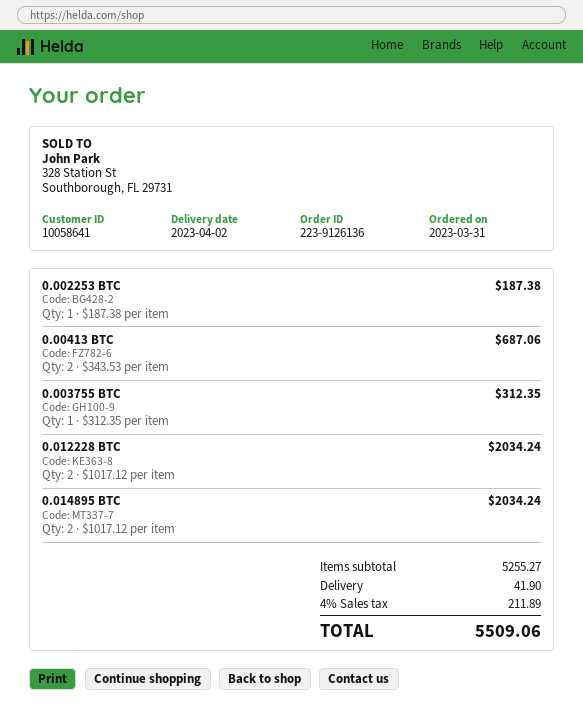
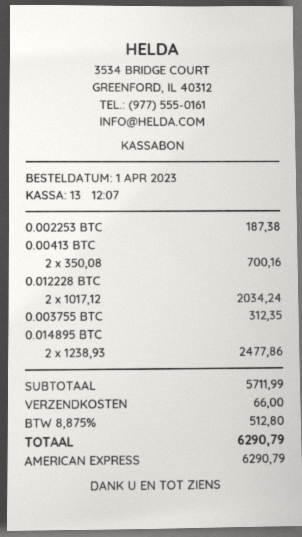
order date: 2023-03-31 -> 2023-04-01
0.00413 BTC: 2 x 343.53 = 687.06 -> 2 x 350.08 = 700.16
0.014895 BTC: 2 x 1017.12 = 2034.24 -> 2 x 1238.93 = 2477.86
subtotal: 5255.27 -> 5711.99
shipping: 41.90 -> 66.00
tax: 4% = 211.89 -> 8.875% = 512.80
total: 5509.06 -> 6290.79

